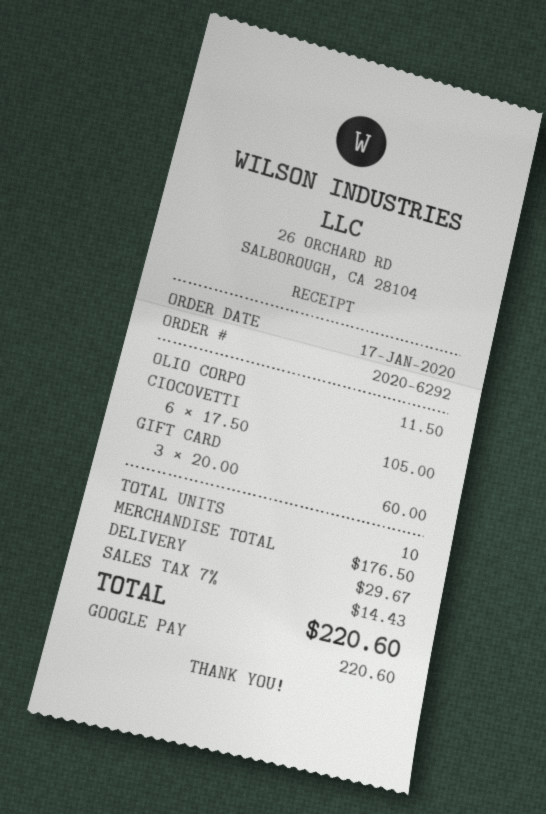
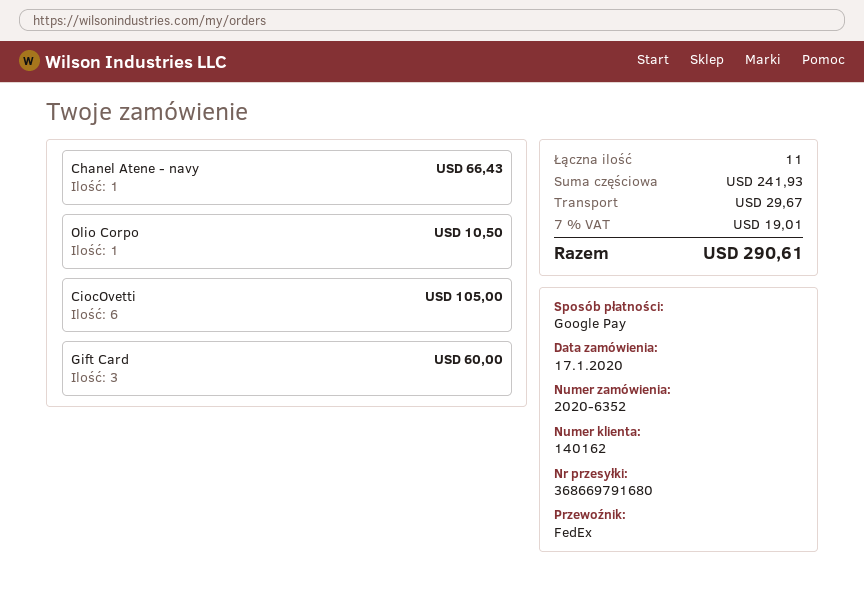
order number: 2020-6292 -> 2020-6352
OLIO CORPO: 1 for 11.50 -> 1 for 10.50
Chanel Atene - navy: none -> 1 for 66.43
total quantity: 10 -> 11
subtotal: 176.50 -> 241.93
tax: 7% = 14.43 -> 7% = 19.01
total: 220.60 -> 290.61

